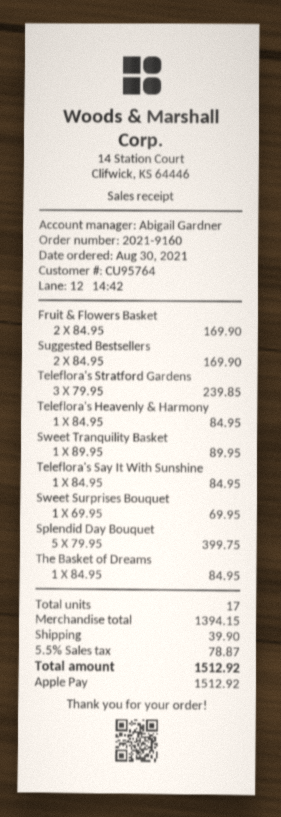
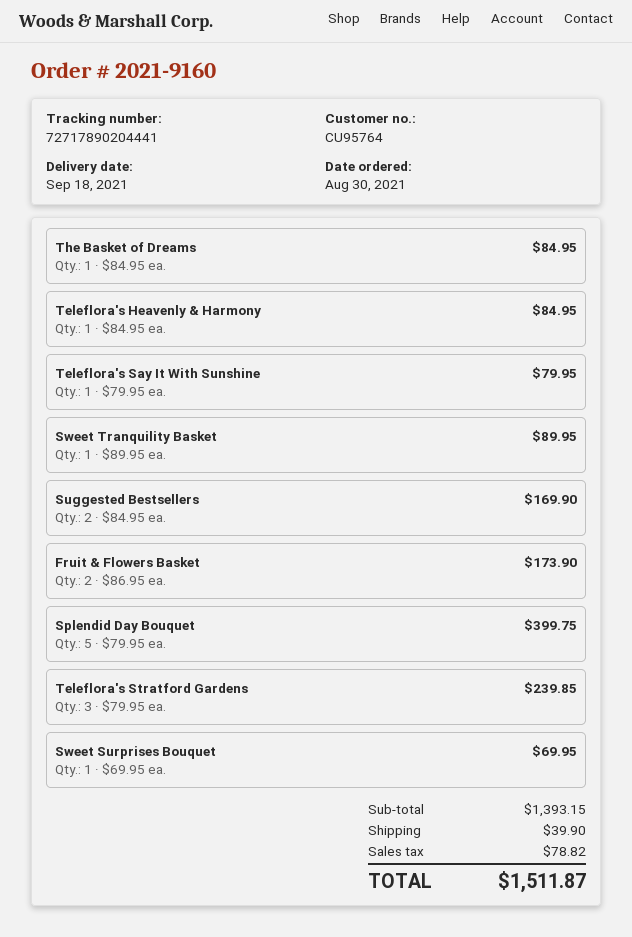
Fruit & Flowers Basket: 2 x 84.95 = 169.90 -> 2 x 86.95 = 173.90
Teleflora's Say It With Sunshine: 1 x 84.95 = 84.95 -> 1 x 79.95 = 79.95
subtotal: 1394.15 -> 1393.15
tax: 78.87 -> 78.82
total: 1512.92 -> 1511.87

